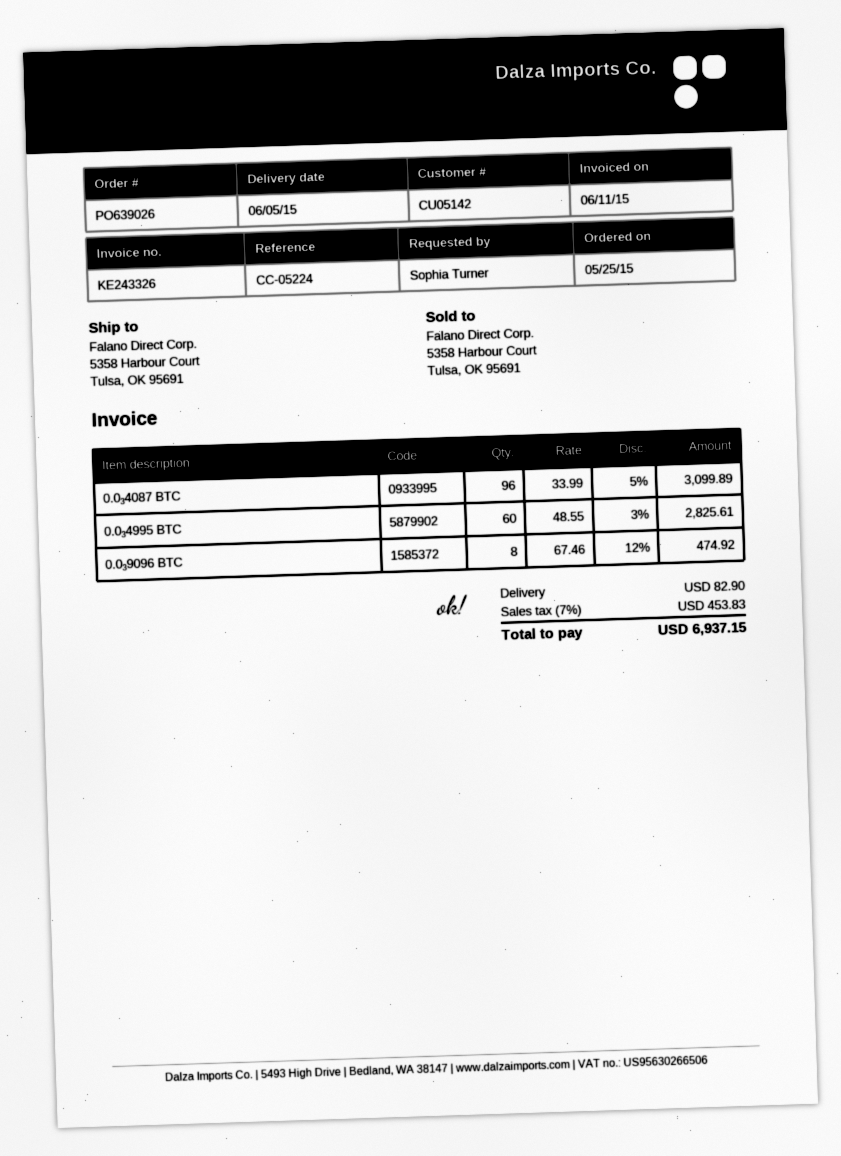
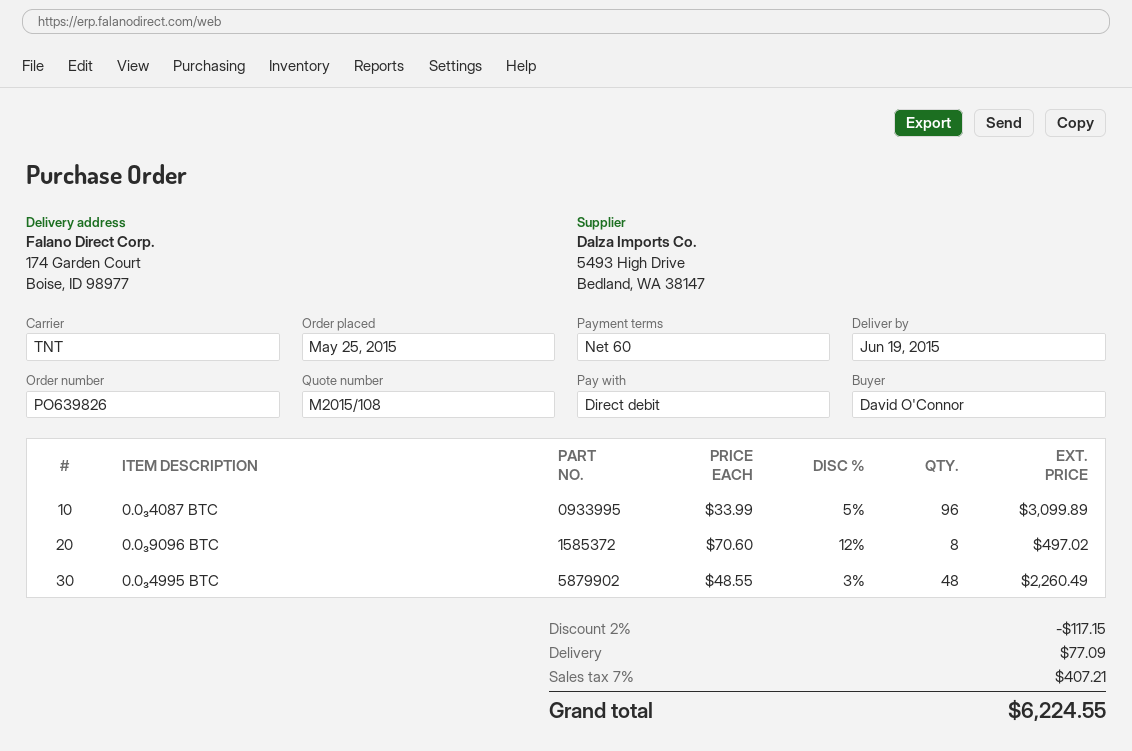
order number: PO639026 -> PO639826
delivery date: 2015-06-05 -> 2015-06-19
ordered by: Sophia Turner -> David O'Connor
ship to: 5358 Harbour Court, Tulsa, OK 95691 -> 174 Garden Court, Boise, ID 98977
0.0₃4995 BTC: 60 x 48.55 - 3% = 2825.61 -> 48 x 48.55 - 3% = 2260.49
0.0₃9096 BTC: 8 x 67.46 - 12% = 474.92 -> 8 x 70.60 - 12% = 497.02
discount: none -> 2% = 117.15
shipping: 82.90 -> 77.09
tax: 7% = 453.83 -> 7% = 407.21
total: 6937.15 -> 6224.55

